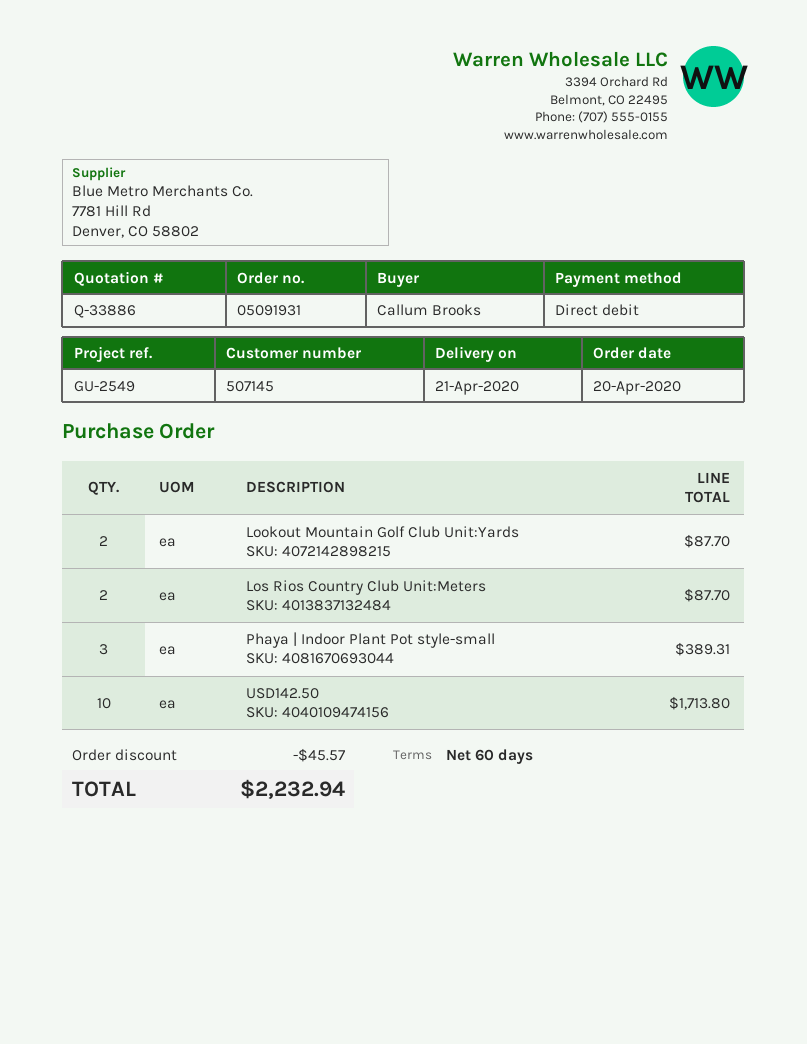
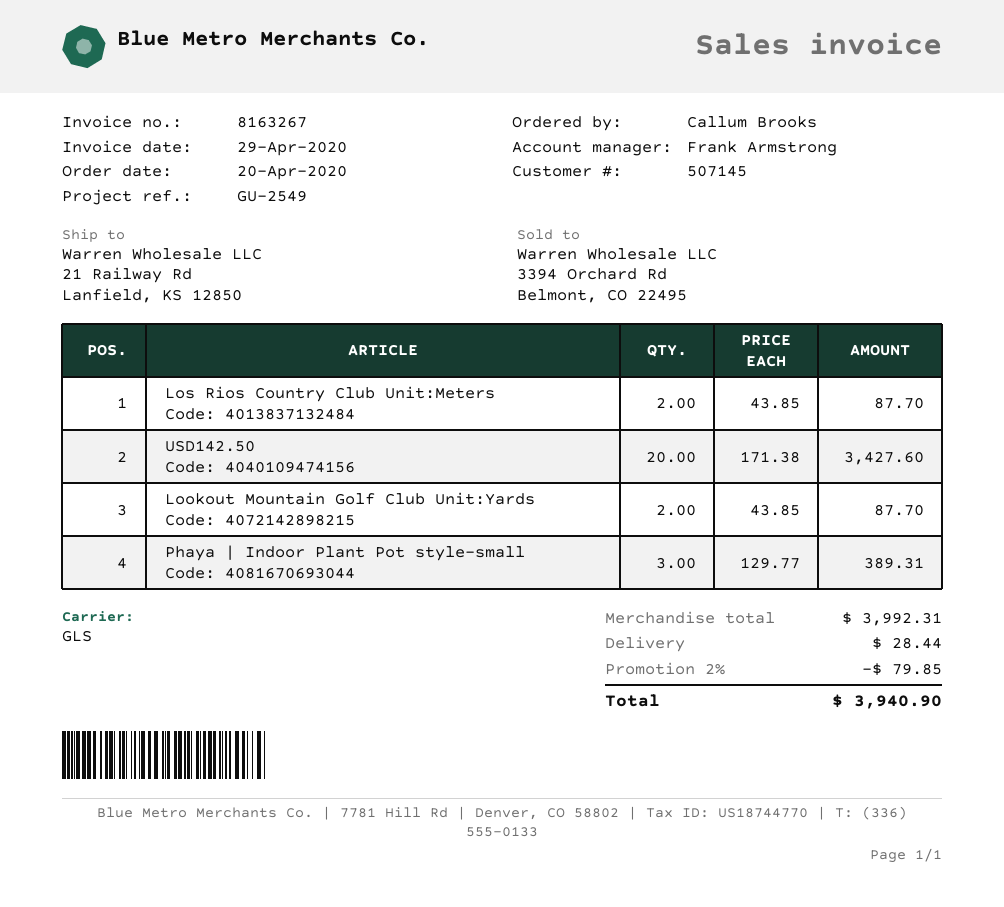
USD142.50: 10 for 1713.80 -> 20 for 3427.60
discount: 45.57 -> 79.85
shipping: none -> 28.44
total: 2232.94 -> 3940.90

